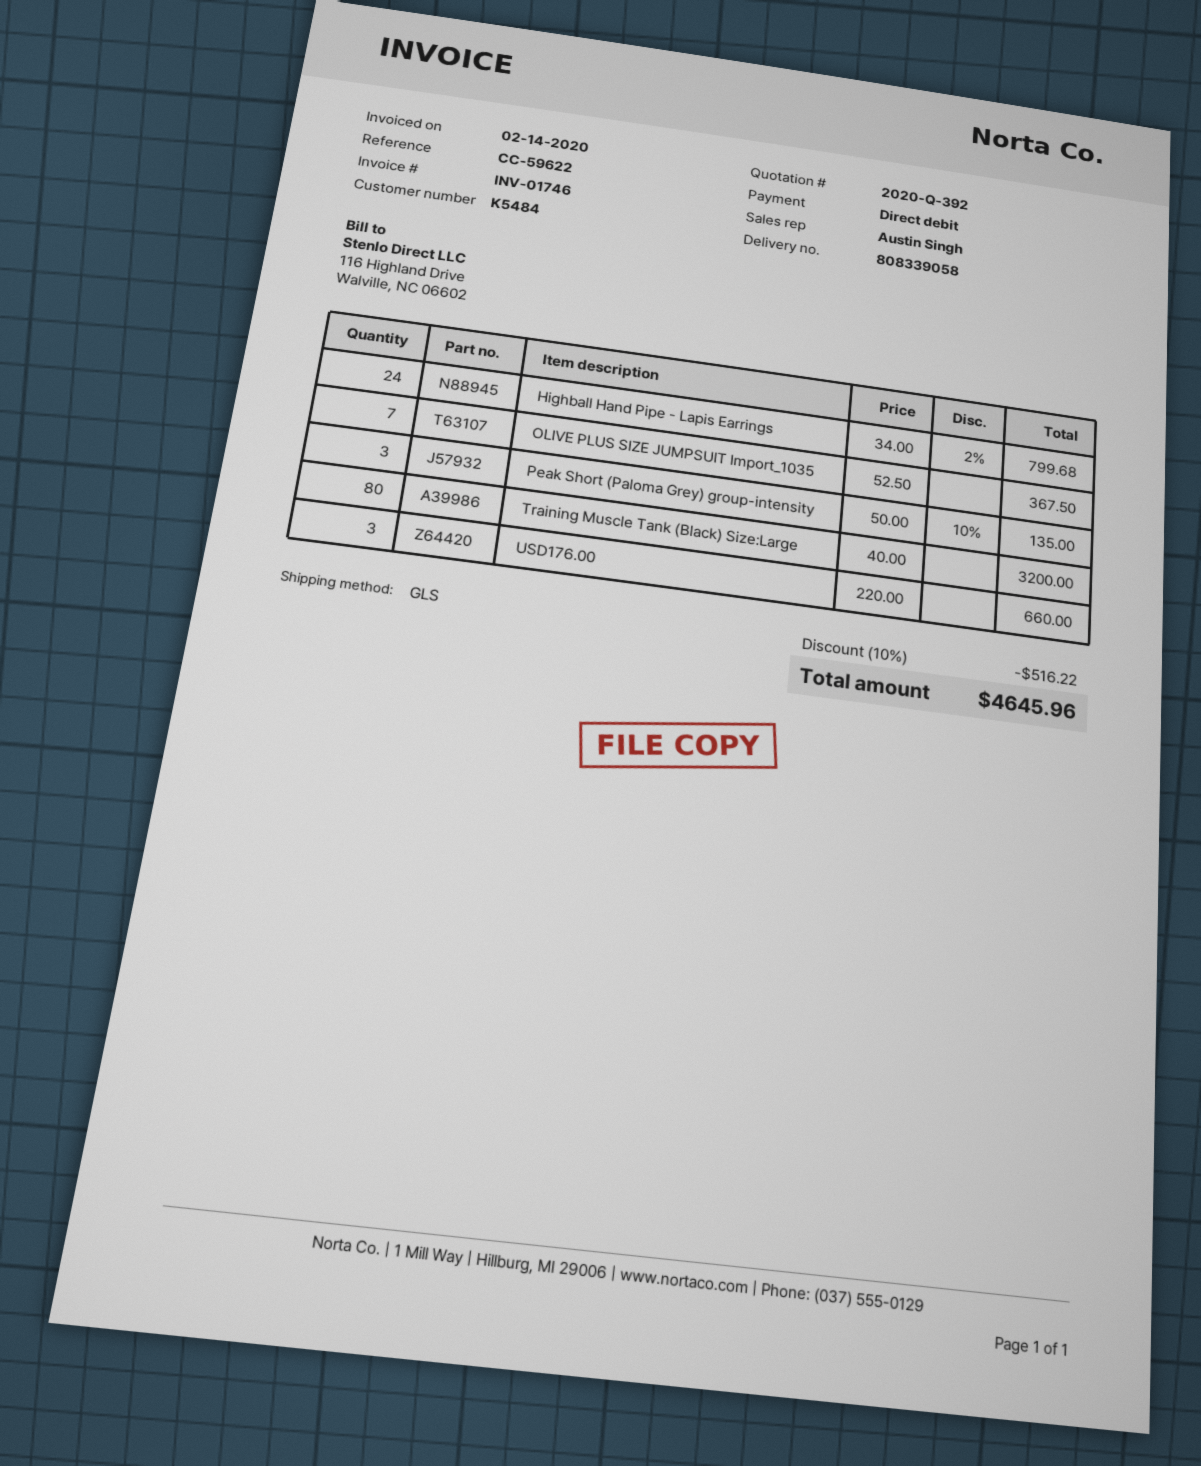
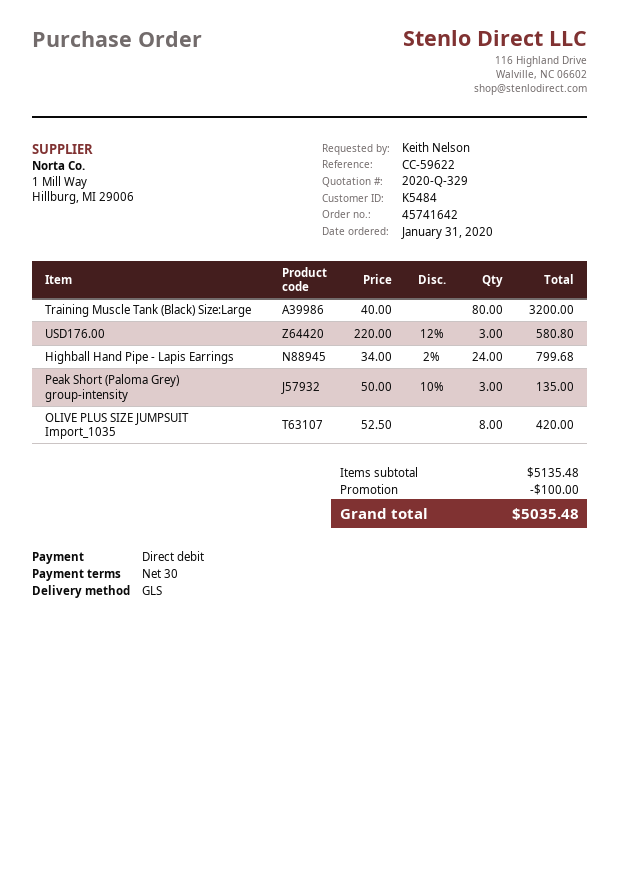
quote number: 2020-Q-392 -> 2020-Q-329
OLIVE PLUS SIZE JUMPSUIT Import_1035: 7 x 52.50 = 367.50 -> 8 x 52.50 = 420.00
USD176.00: 3 x 220.00 = 660.00 -> 3 x 220.00 - 12% = 580.80
discount: 516.22 -> 100.00
total: 4645.96 -> 5035.48

